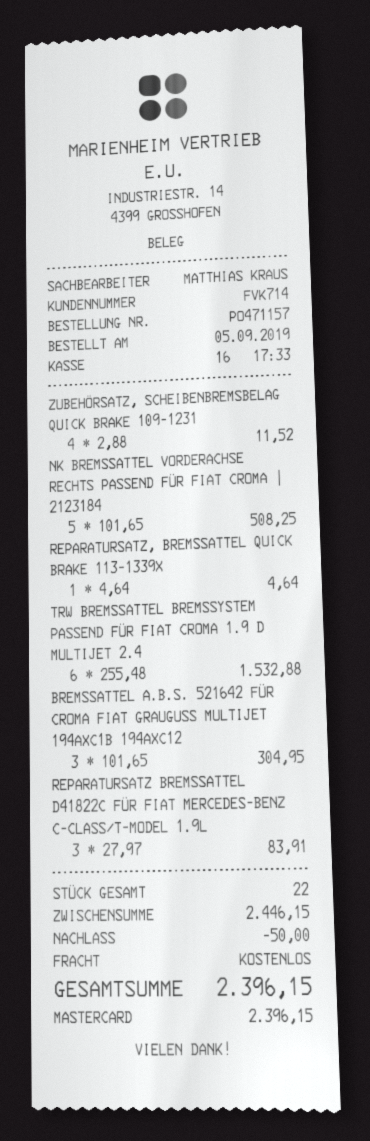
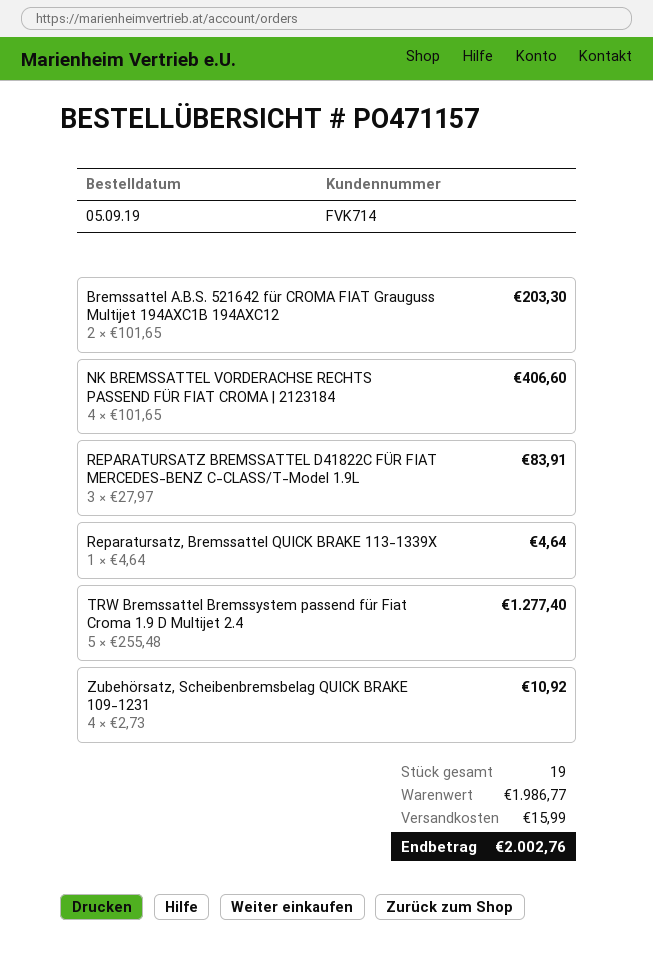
ZUBEHÖRSATZ, SCHEIBENBREMSBELAG QUICK BRAKE 109-1231: 4 x 2.88 = 11.52 -> 4 x 2.73 = 10.92
NK BREMSSATTEL VORDERACHSE RECHTS PASSEND FÜR FIAT CROMA | 2123184: 5 x 101.65 = 508.25 -> 4 x 101.65 = 406.60
TRW BREMSSATTEL BREMSSYSTEM PASSEND FÜR FIAT CROMA 1.9 D MULTIJET 2.4: 6 x 255.48 = 1532.88 -> 5 x 255.48 = 1277.40
BREMSSATTEL A.B.S. 521642 FÜR CROMA FIAT GRAUGUSS MULTIJET 194AXC1B 194AXC12: 3 x 101.65 = 304.95 -> 2 x 101.65 = 203.30
total quantity: 22 -> 19
subtotal: 2446.15 -> 1986.77
discount: 50.00 -> none
shipping: 0.00 -> 15.99
total: 2396.15 -> 2002.76

